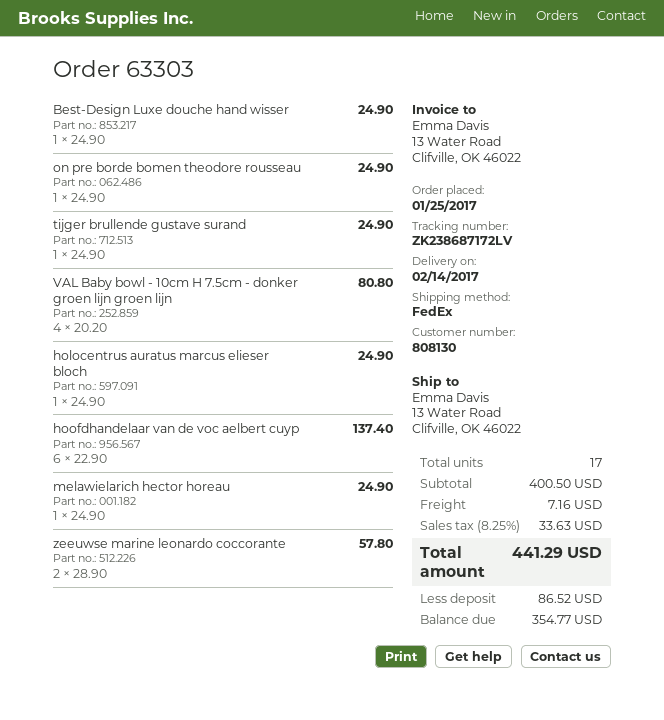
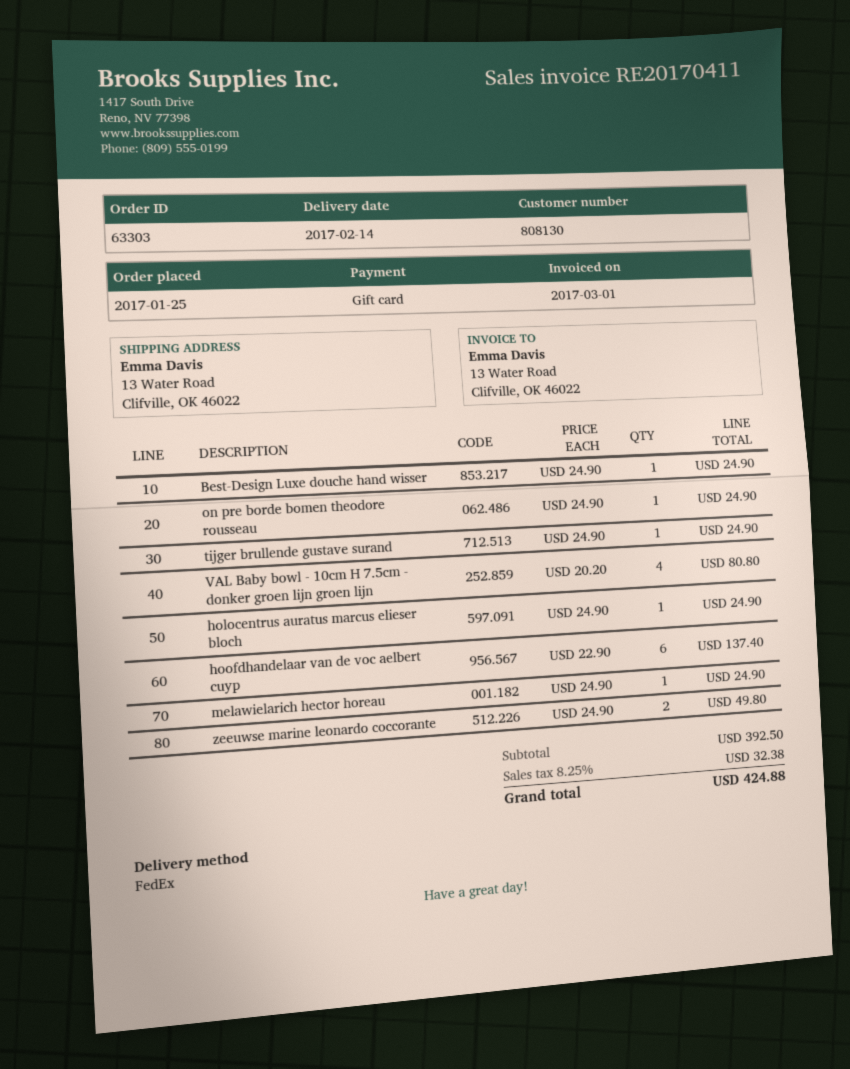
zeeuwse marine leonardo coccorante: 2 x 28.90 = 57.80 -> 2 x 24.90 = 49.80
subtotal: 400.50 -> 392.50
shipping: 7.16 -> none
tax: 8.25% = 33.63 -> 8.25% = 32.38
total: 441.29 -> 424.88

